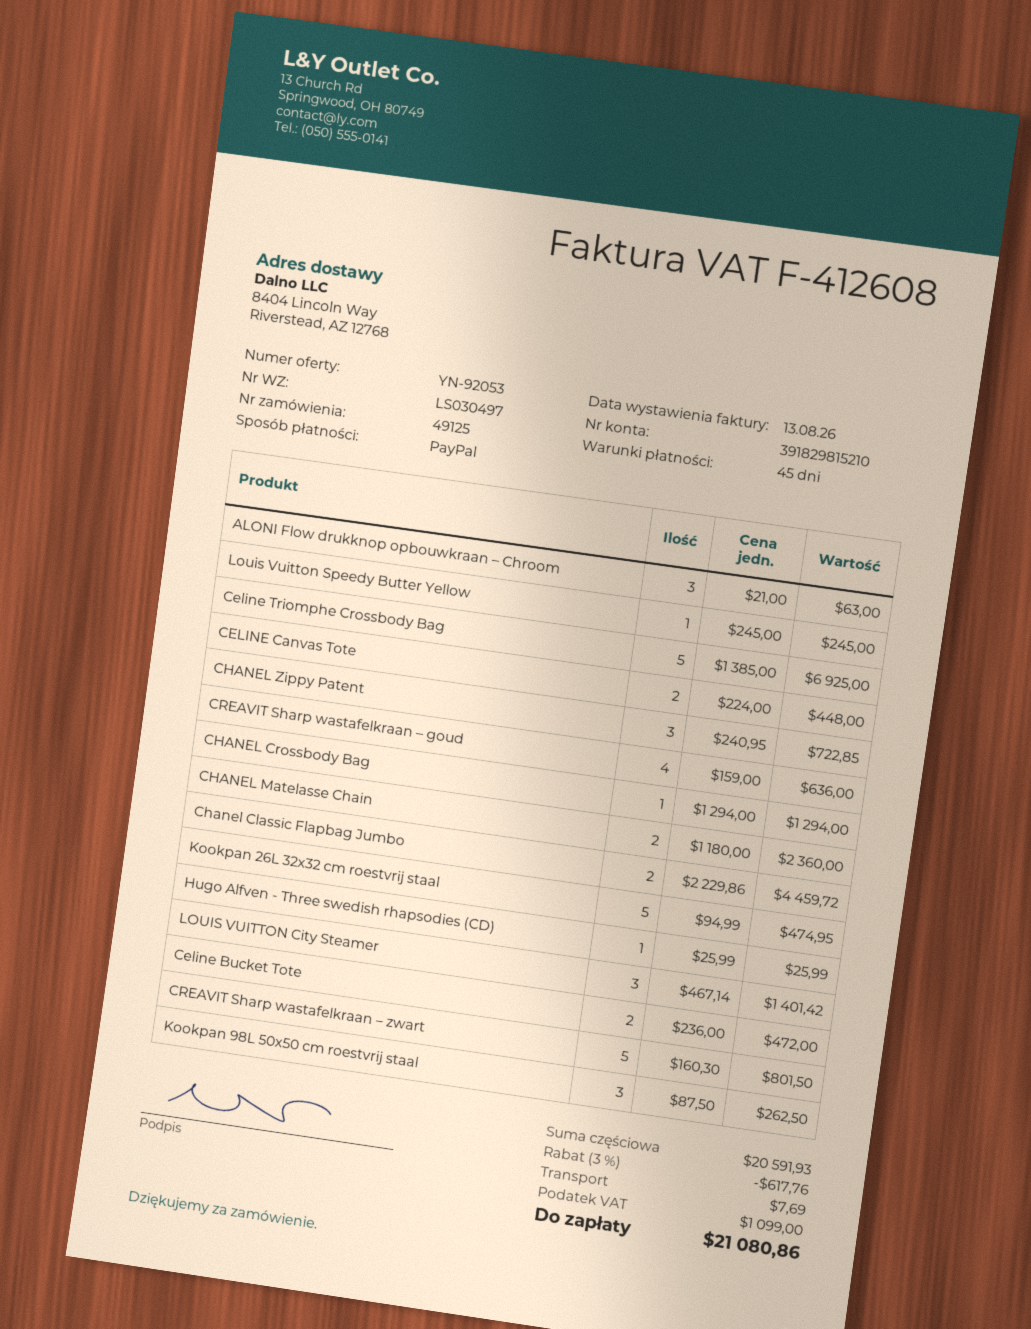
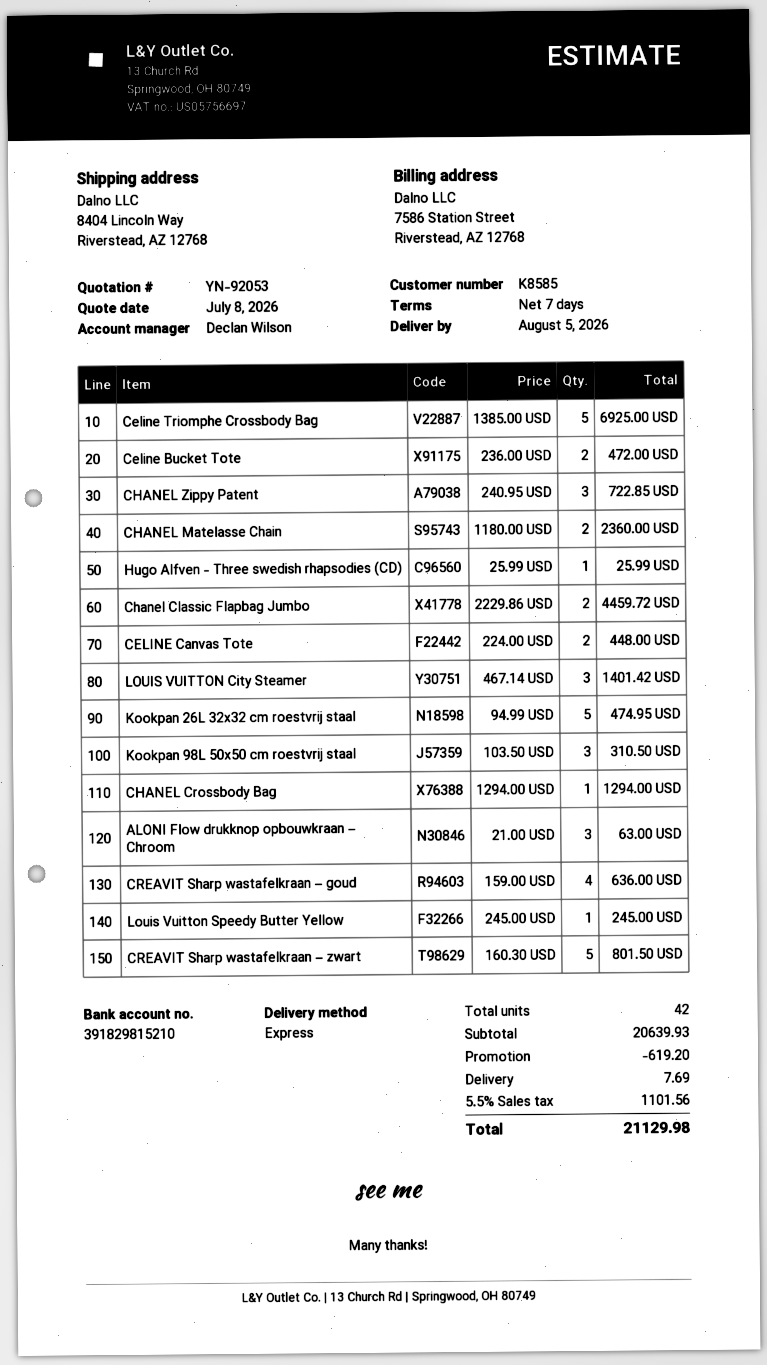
payment terms: 45 days -> 7 days
Kookpan 98L 50x50 cm roestvrij staal: 3 x 87.50 = 262.50 -> 3 x 103.50 = 310.50
subtotal: 20591.93 -> 20639.93
discount: 617.76 -> 619.20
tax: 1099.00 -> 1101.56
total: 21080.86 -> 21129.98

